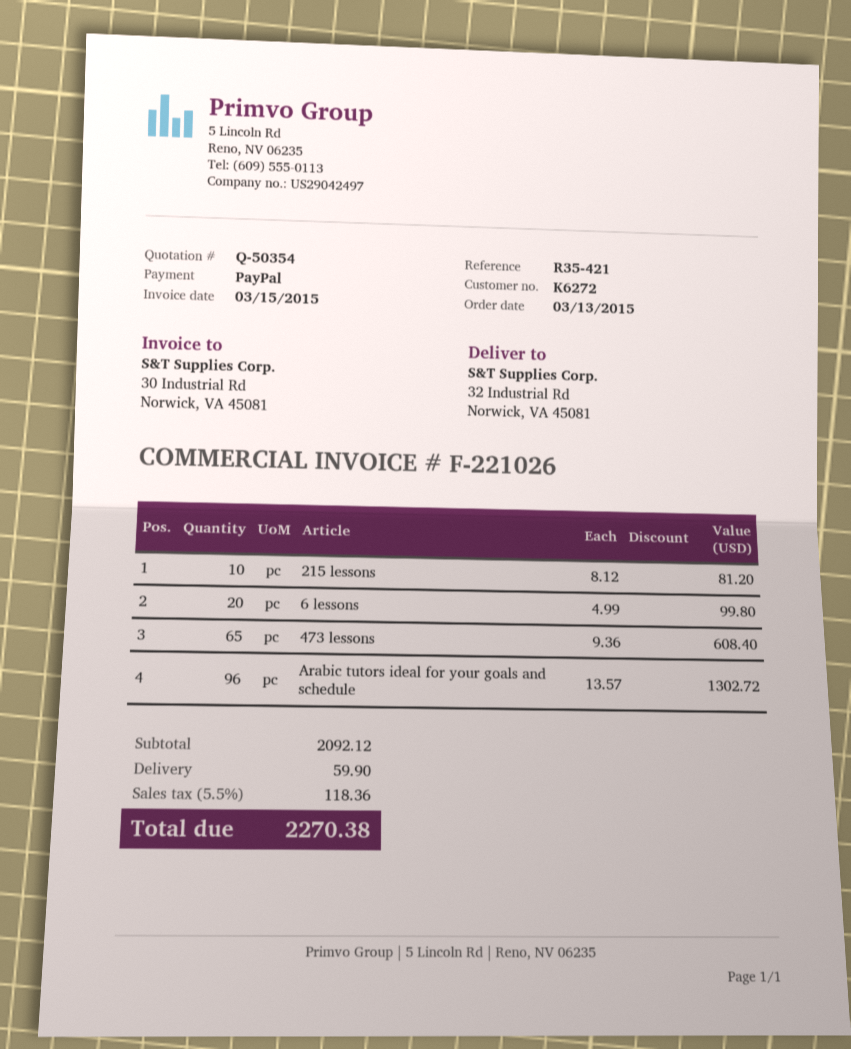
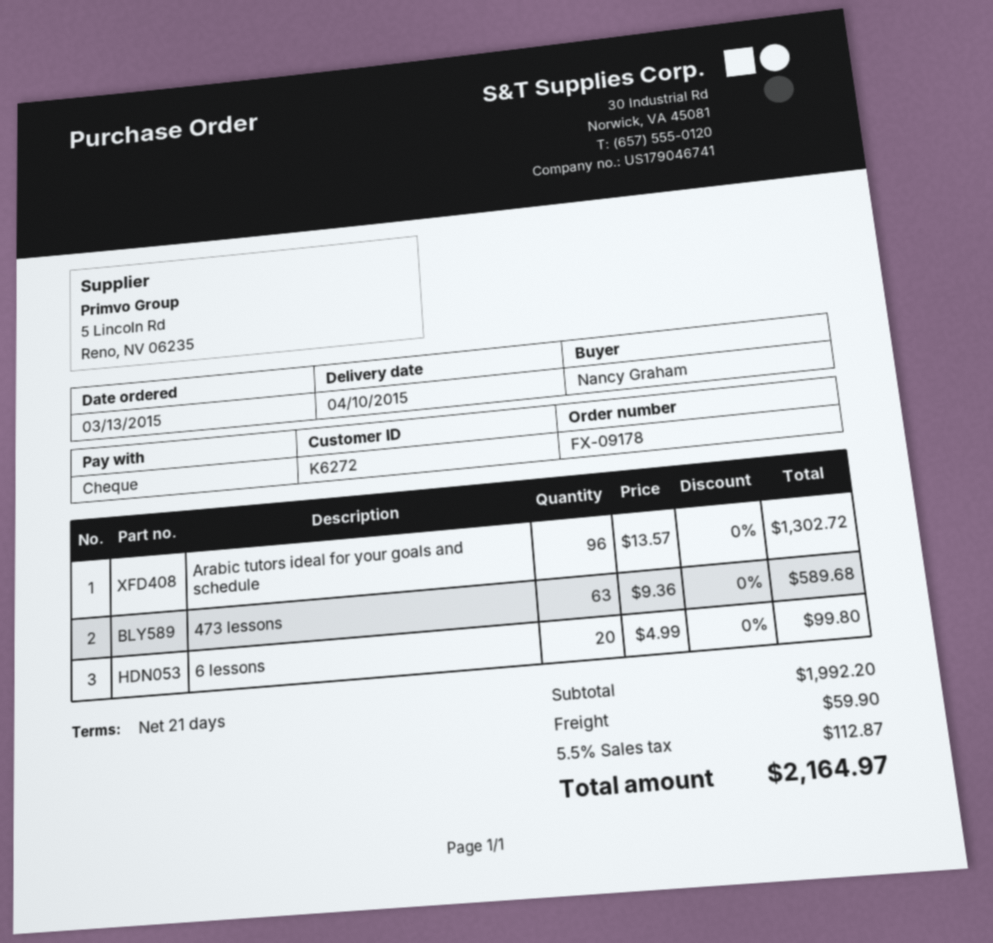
payment method: PayPal -> cheque
215 lessons: 10 x 8.12 = 81.20 -> none
473 lessons: 65 x 9.36 = 608.40 -> 63 x 9.36 = 589.68
subtotal: 2092.12 -> 1992.20
tax: 5.5% = 118.36 -> 5.5% = 112.87
total: 2270.38 -> 2164.97

